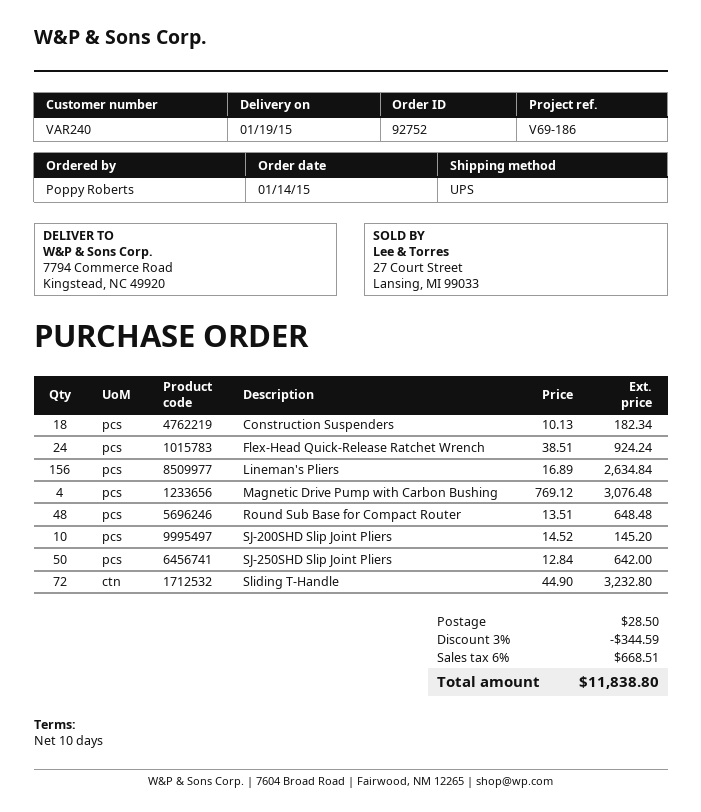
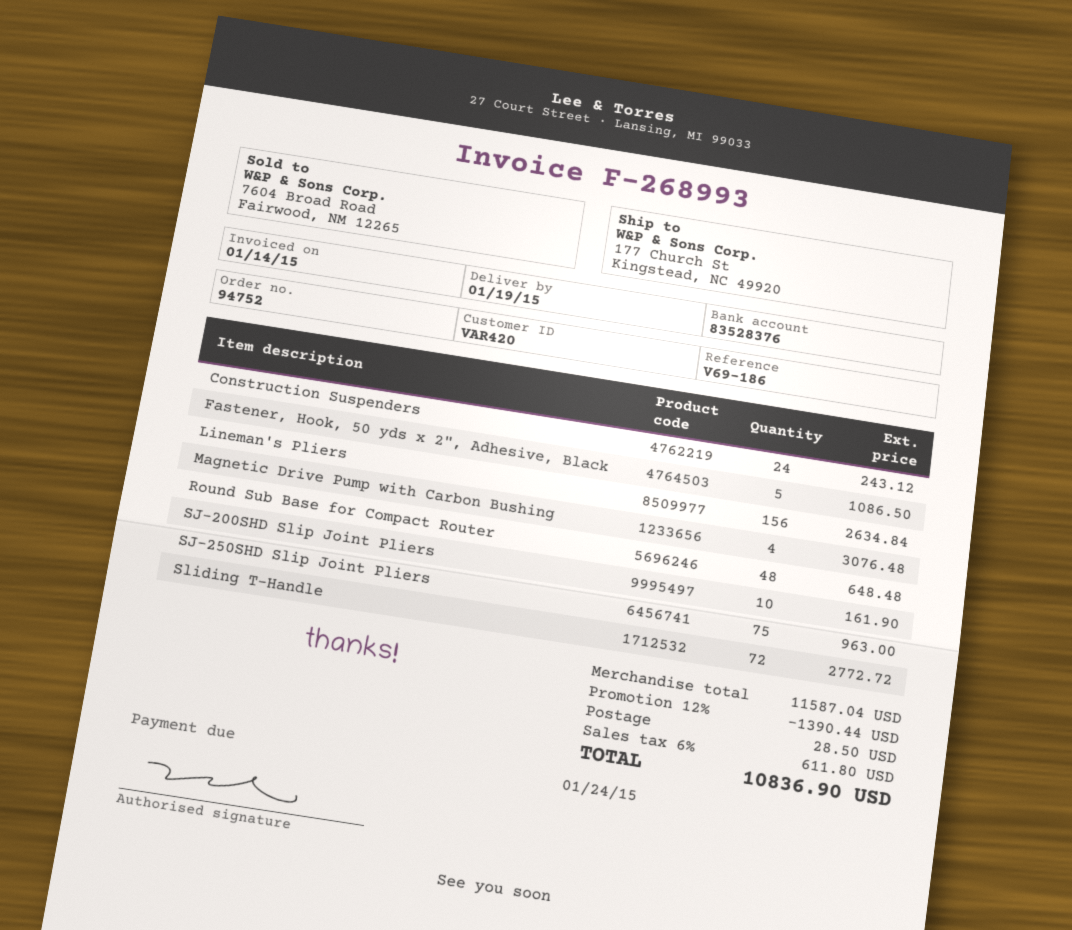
order number: 92752 -> 94752
customer number: VAR240 -> VAR420
ship to: 7794 Commerce Road, Kingstead, NC 49920 -> 177 Church St, Kingstead, NC 49920
Construction Suspenders: 18 for 182.34 -> 24 for 243.12
Flex-Head Quick-Release Ratchet Wrench: 24 for 924.24 -> none
SJ-200SHD Slip Joint Pliers: 10 for 145.20 -> 10 for 161.90
SJ-250SHD Slip Joint Pliers: 50 for 642.00 -> 75 for 963.00
Sliding T-Handle: 72 for 3232.80 -> 72 for 2772.72
Fastener, Hook, 50 yds x 2", Adhesive, Black: none -> 5 for 1086.50
discount: 3% = 344.59 -> 12% = 1390.44
tax: 6% = 668.51 -> 6% = 611.80
total: 11838.80 -> 10836.90

